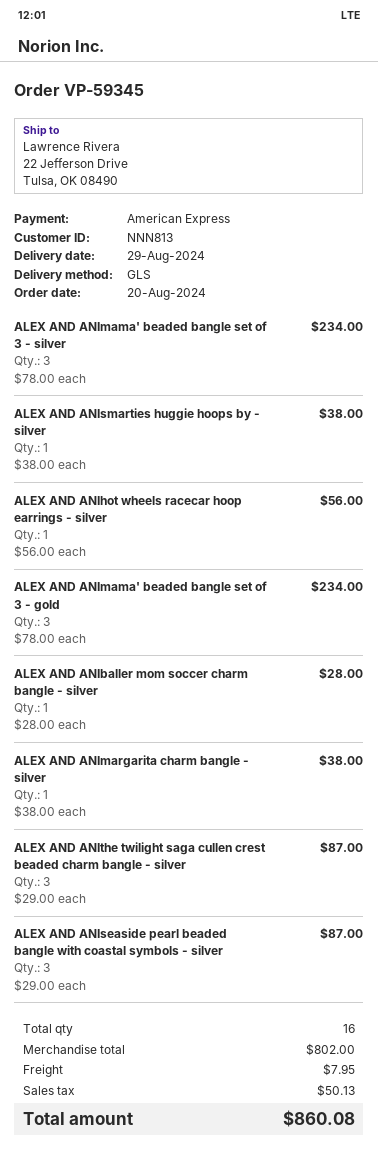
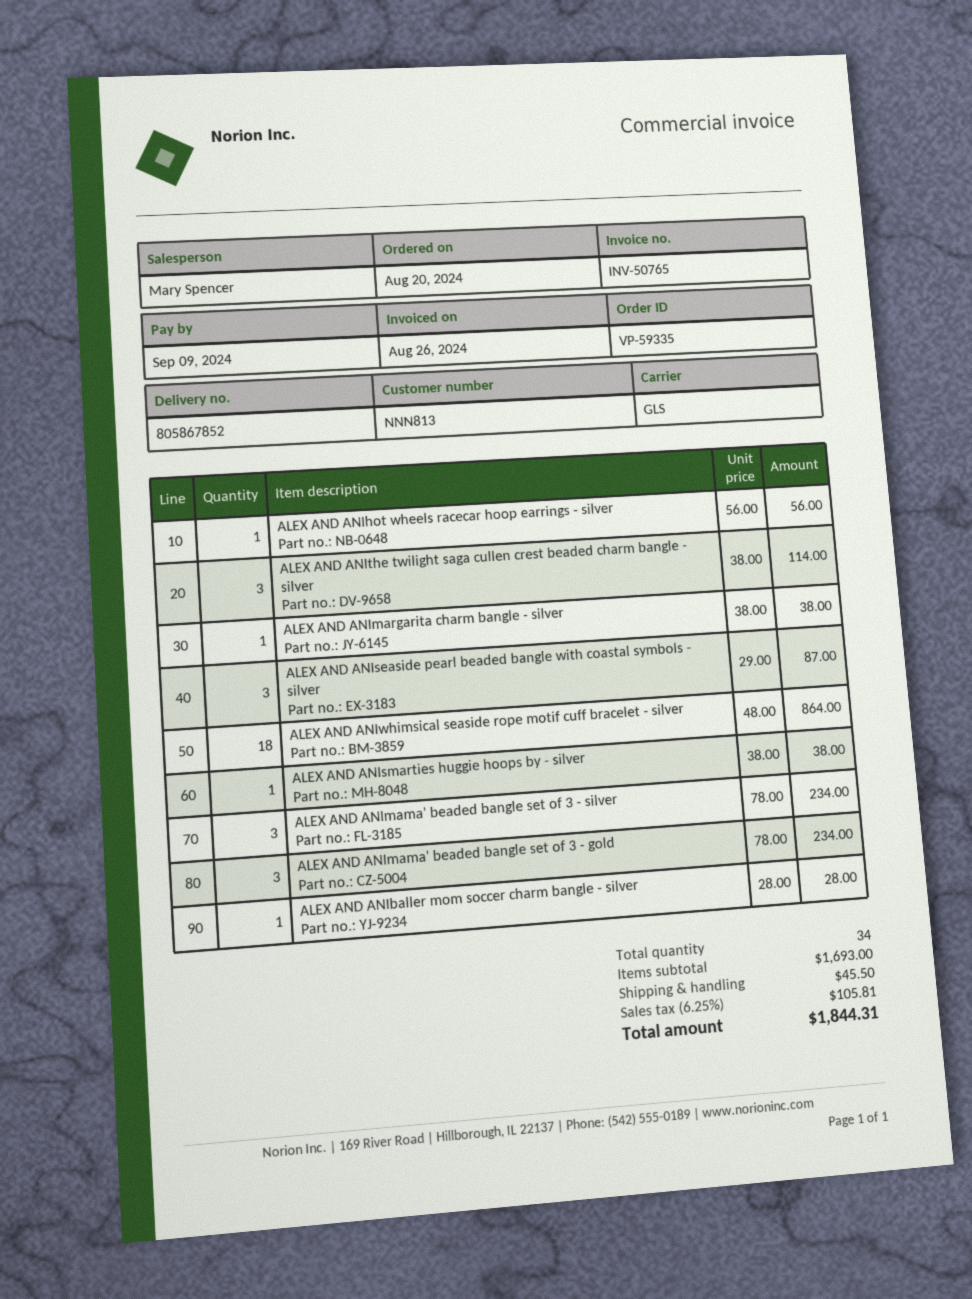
order number: VP-59345 -> VP-59335
ALEX AND ANIthe twilight saga cullen crest beaded charm bangle - silver: 3 x 29.00 = 87.00 -> 3 x 38.00 = 114.00
ALEX AND ANIwhimsical seaside rope motif cuff bracelet - silver: none -> 18 x 48.00 = 864.00
total quantity: 16 -> 34
subtotal: 802.00 -> 1693.00
shipping: 7.95 -> 45.50
tax: 50.13 -> 105.81
total: 860.08 -> 1844.31

